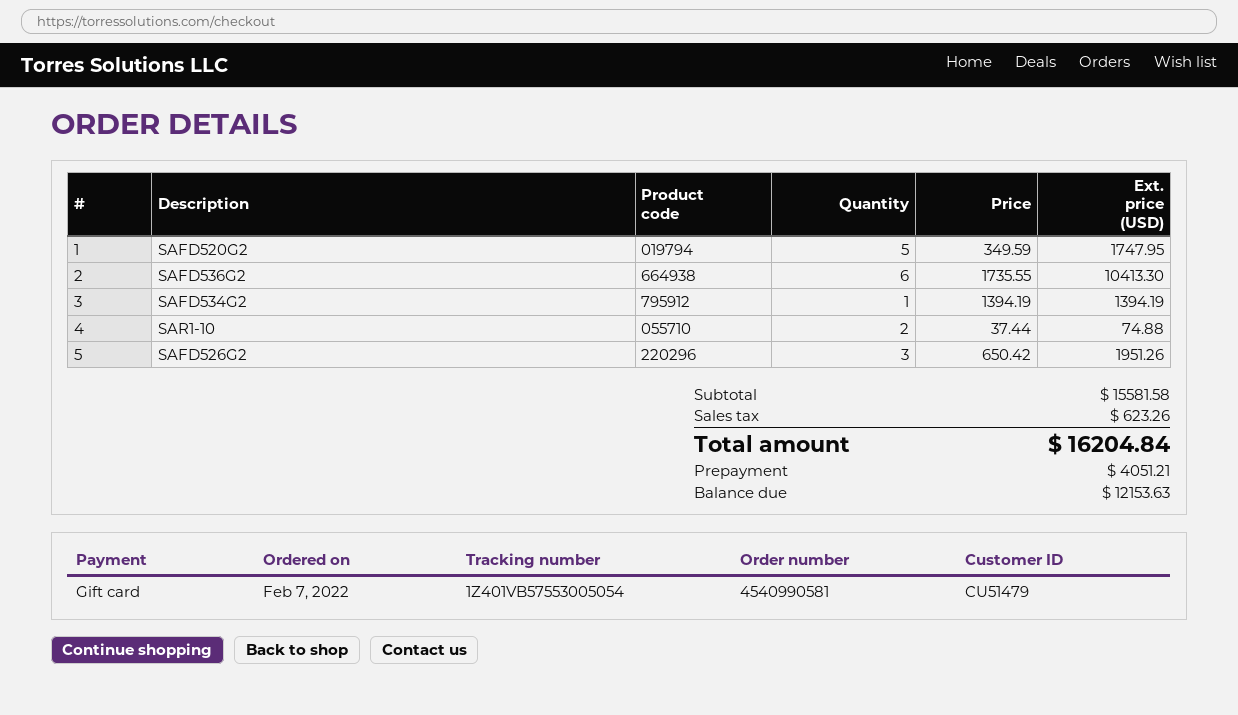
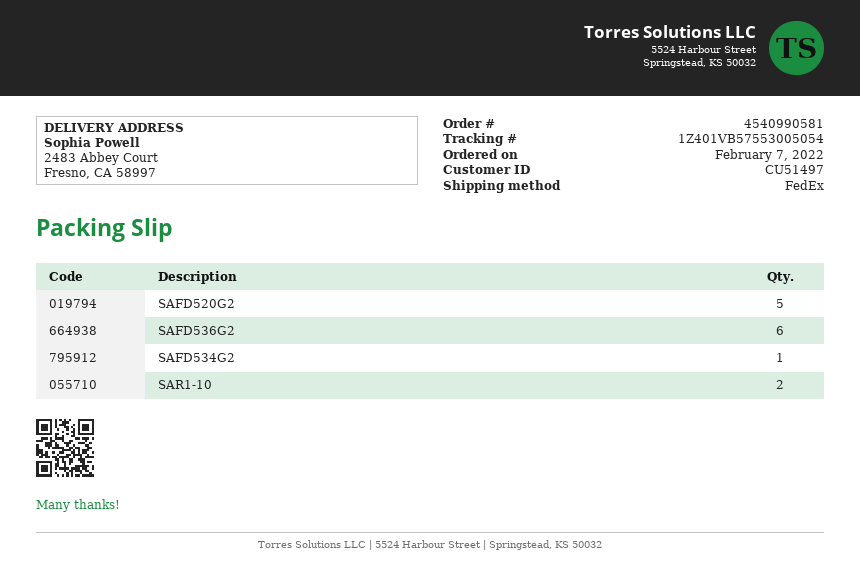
customer number: CU51479 -> CU51497
SAFD526G2: 3 -> none

